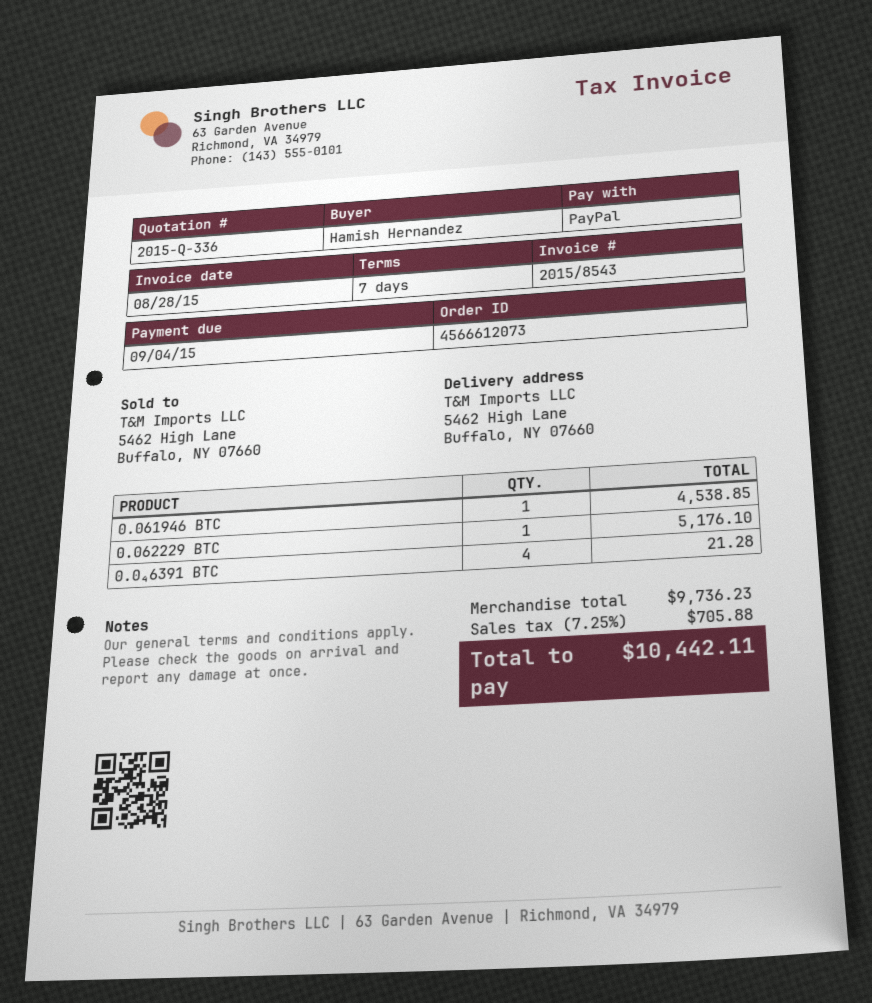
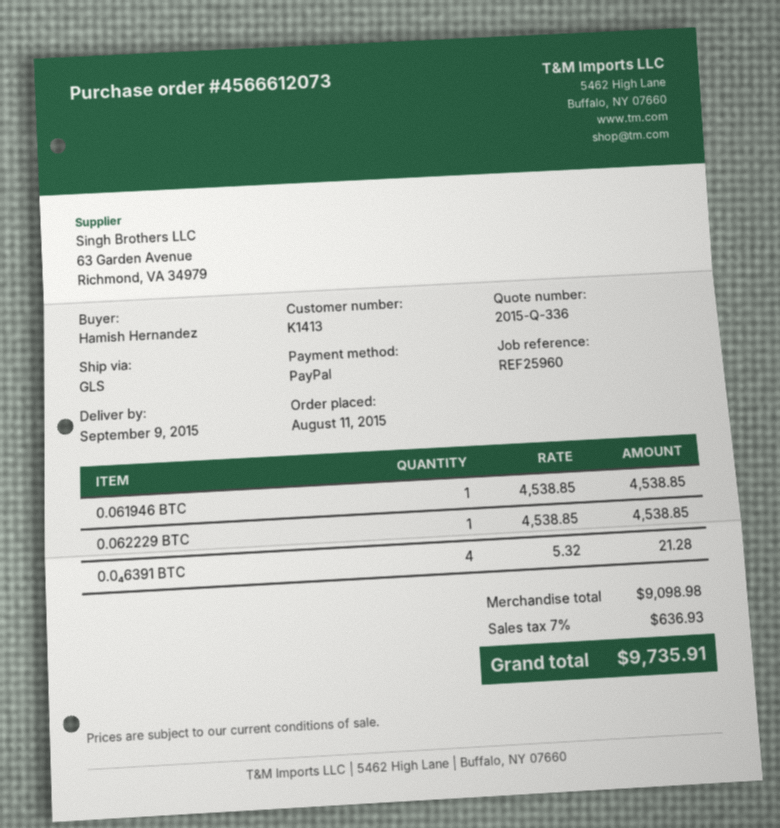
0.062229 BTC: 1 for 5176.10 -> 1 for 4538.85
subtotal: 9736.23 -> 9098.98
tax: 7.25% = 705.88 -> 7% = 636.93
total: 10442.11 -> 9735.91

